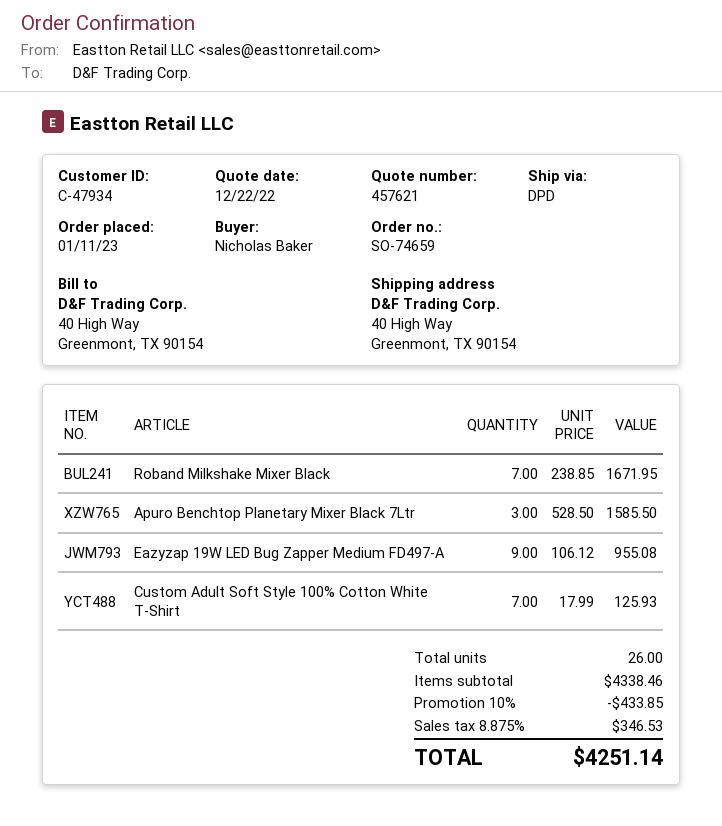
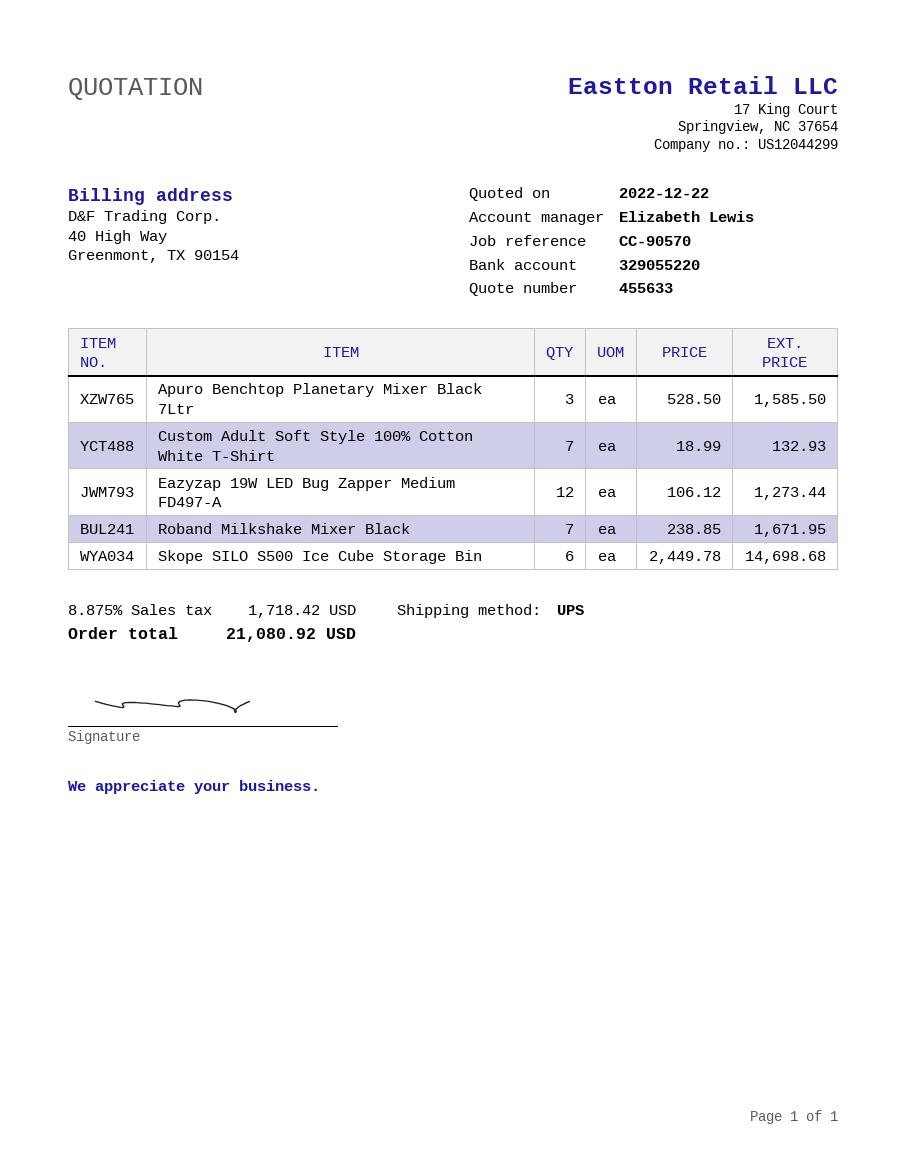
quote number: 457621 -> 455633
shipping method: DPD -> UPS
Eazyzap 19W LED Bug Zapper Medium FD497-A: 9 x 106.12 = 955.08 -> 12 x 106.12 = 1273.44
Custom Adult Soft Style 100% Cotton White T-Shirt: 7 x 17.99 = 125.93 -> 7 x 18.99 = 132.93
Skope SILO S500 Ice Cube Storage Bin: none -> 6 x 2449.78 = 14698.68
discount: 10% = 433.85 -> none
tax: 8.875% = 346.53 -> 8.875% = 1718.42
total: 4251.14 -> 21080.92

